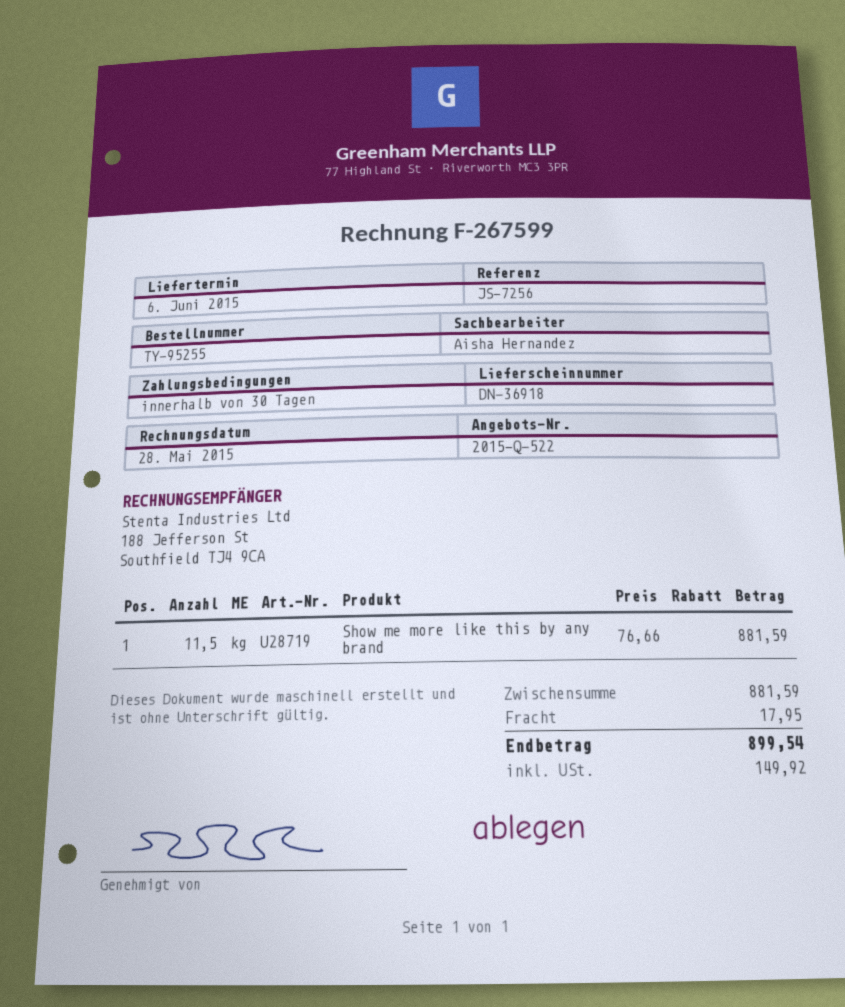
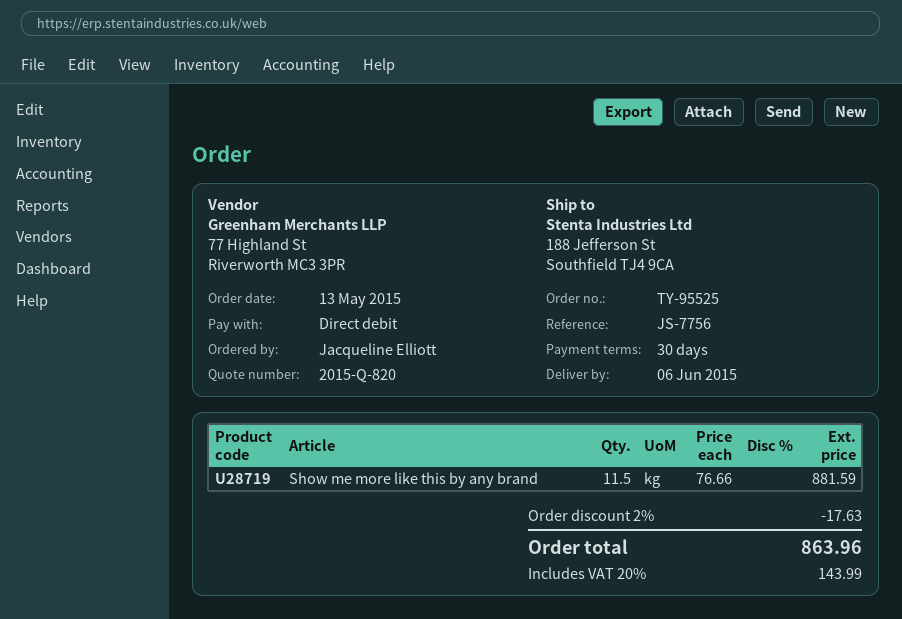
quote number: 2015-Q-522 -> 2015-Q-820
order number: TY-95255 -> TY-95525
reference: JS-7256 -> JS-7756
discount: none -> 2% = 17.63
shipping: 17.95 -> none
tax: 149.92 -> 143.99
total: 899.54 -> 863.96

